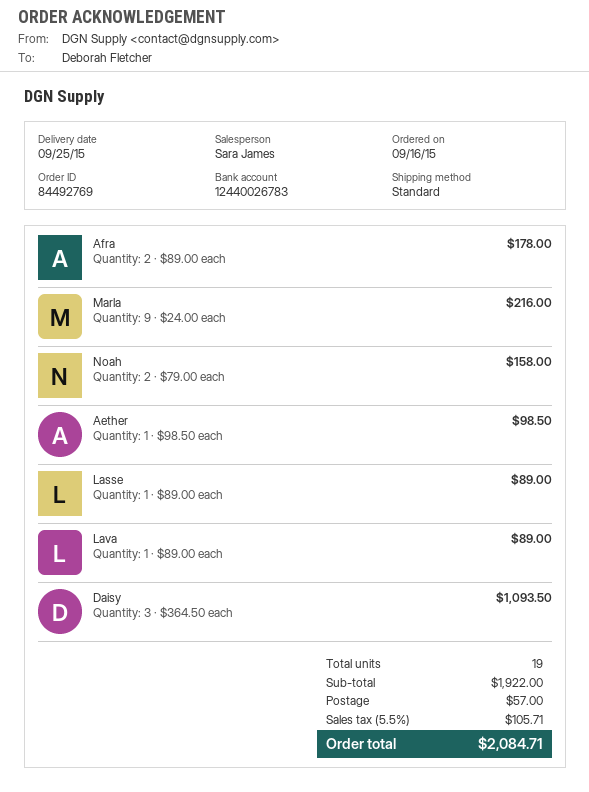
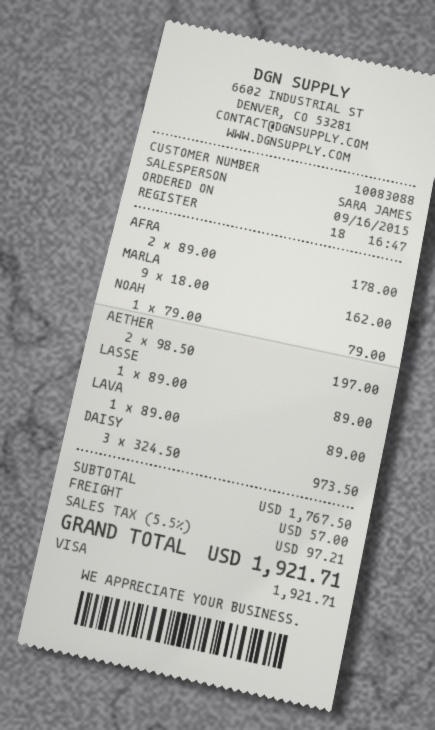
Marla: 9 x 24.00 = 216.00 -> 9 x 18.00 = 162.00
Noah: 2 x 79.00 = 158.00 -> 1 x 79.00 = 79.00
Aether: 1 x 98.50 = 98.50 -> 2 x 98.50 = 197.00
Daisy: 3 x 364.50 = 1093.50 -> 3 x 324.50 = 973.50
subtotal: 1922.00 -> 1767.50
tax: 5.5% = 105.71 -> 5.5% = 97.21
total: 2084.71 -> 1921.71

